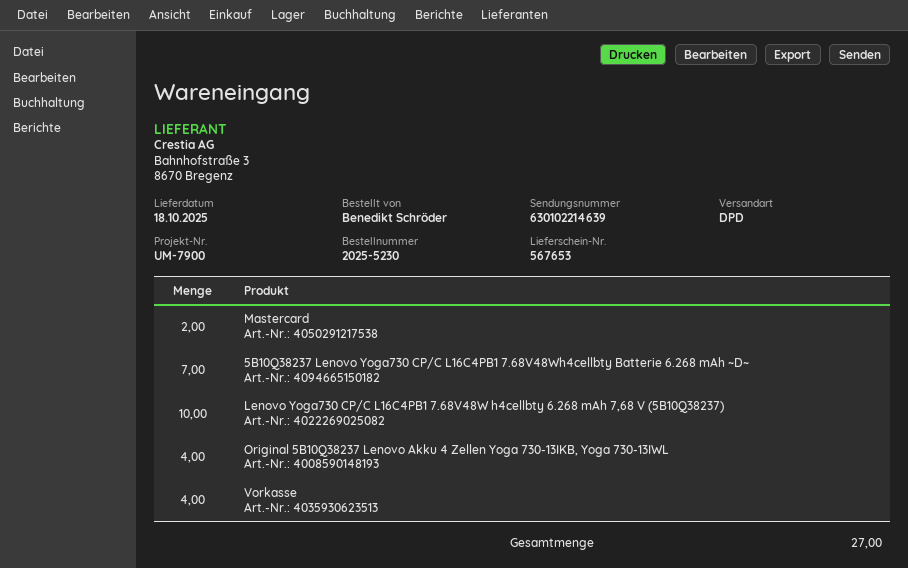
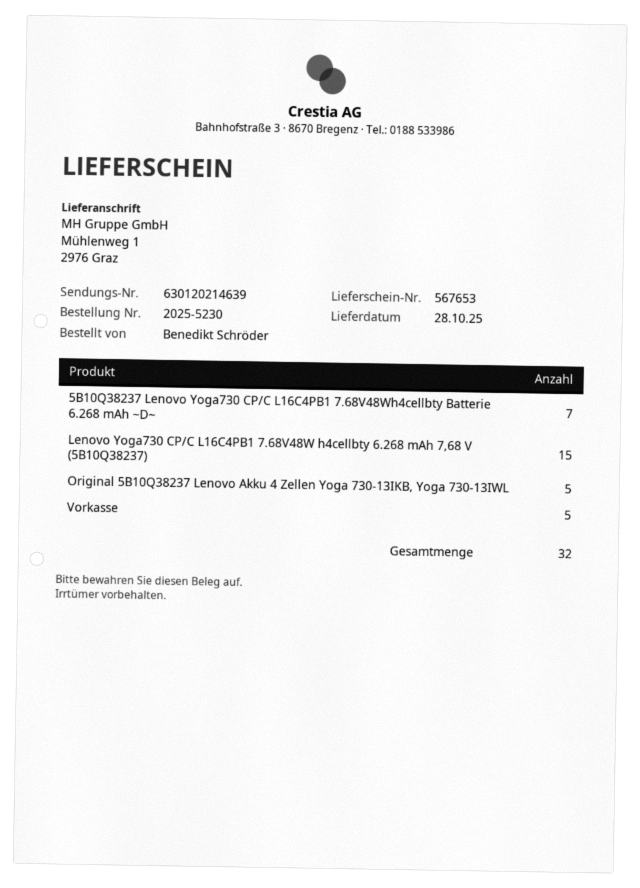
delivery date: 2025-10-18 -> 2025-10-28
tracking number: 630102214639 -> 630120214639
Mastercard: 2 -> none
Lenovo Yoga730 CP/C L16C4PB1 7.68V48W h4cellbty 6.268 mAh 7,68 V (5B10Q38237): 10 -> 15
Original 5B10Q38237 Lenovo Akku 4 Zellen Yoga 730-13IKB, Yoga 730-13IWL: 4 -> 5
Vorkasse: 4 -> 5
total quantity: 27 -> 32

